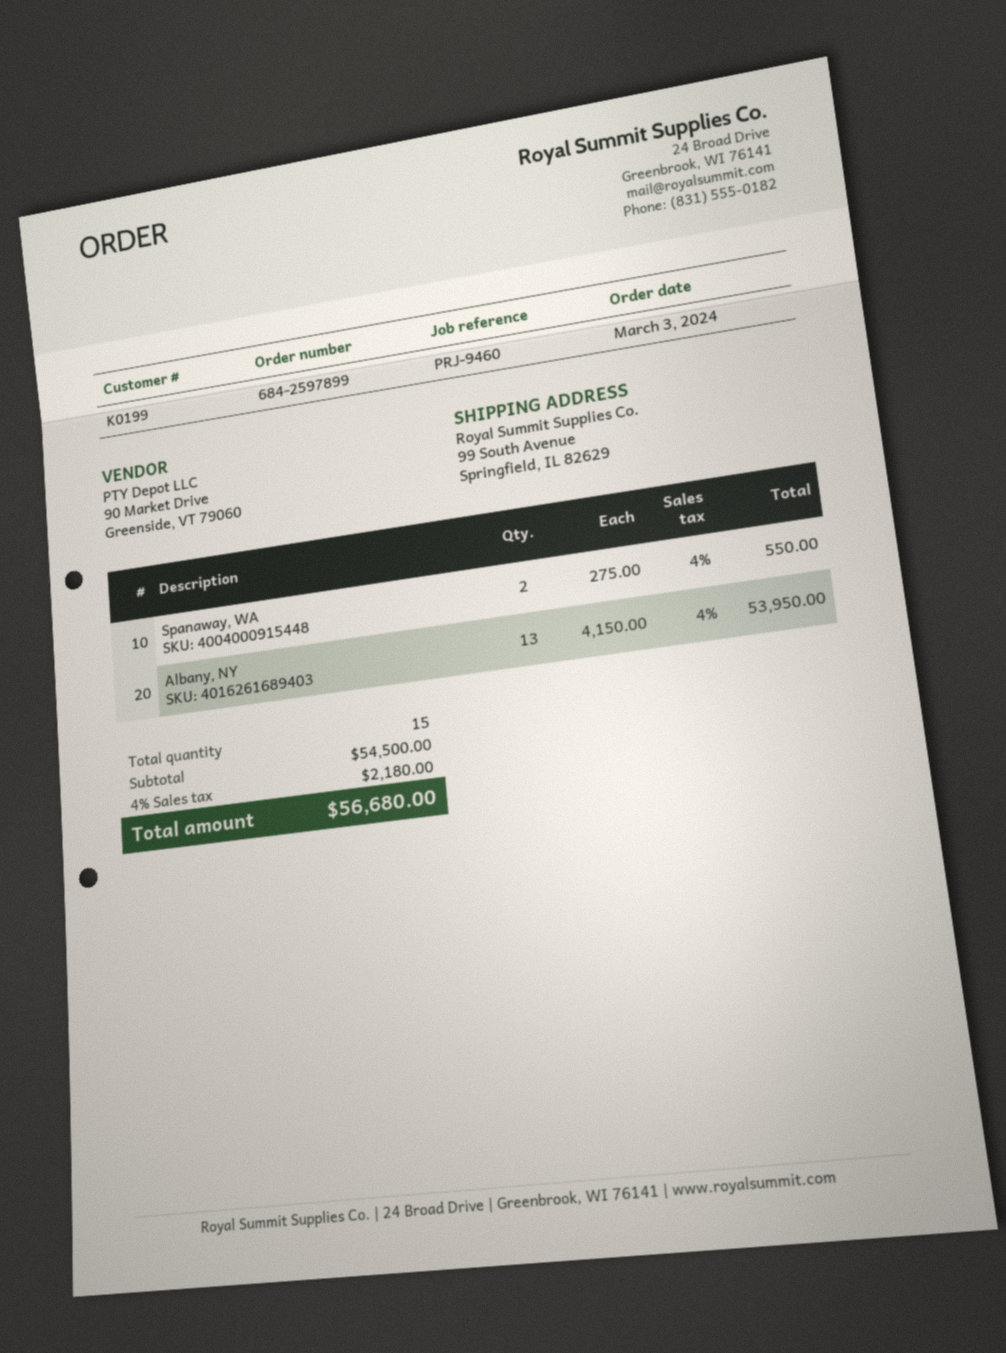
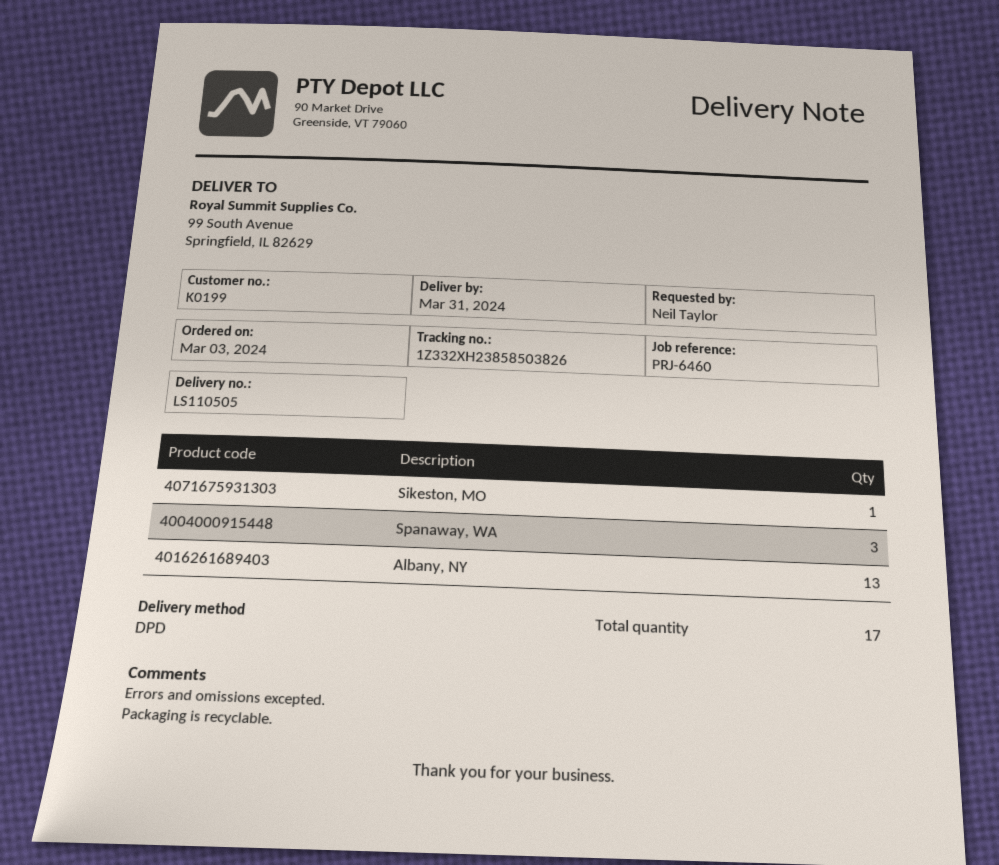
reference: PRJ-9460 -> PRJ-6460
Spanaway, WA: 2 -> 3
Sikeston, MO: none -> 1
total quantity: 15 -> 17

